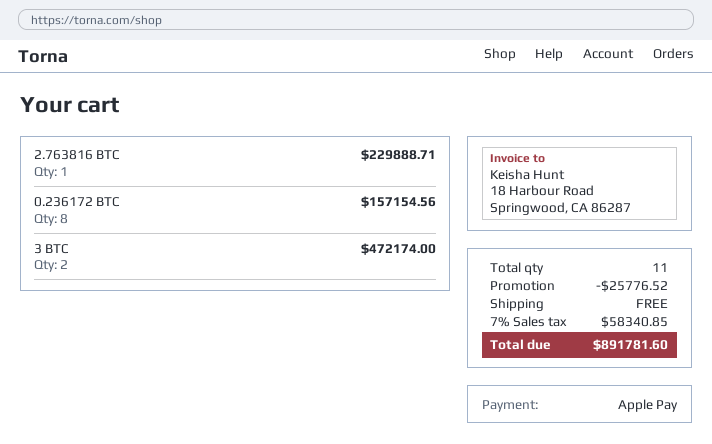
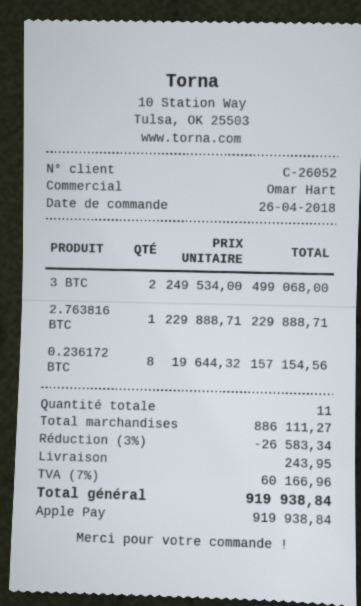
3 BTC: 2 for 472174.00 -> 2 for 499068.00
discount: 25776.52 -> 26583.34
shipping: 0.00 -> 243.95
tax: 7% = 58340.85 -> 7% = 60166.96
total: 891781.60 -> 919938.84

